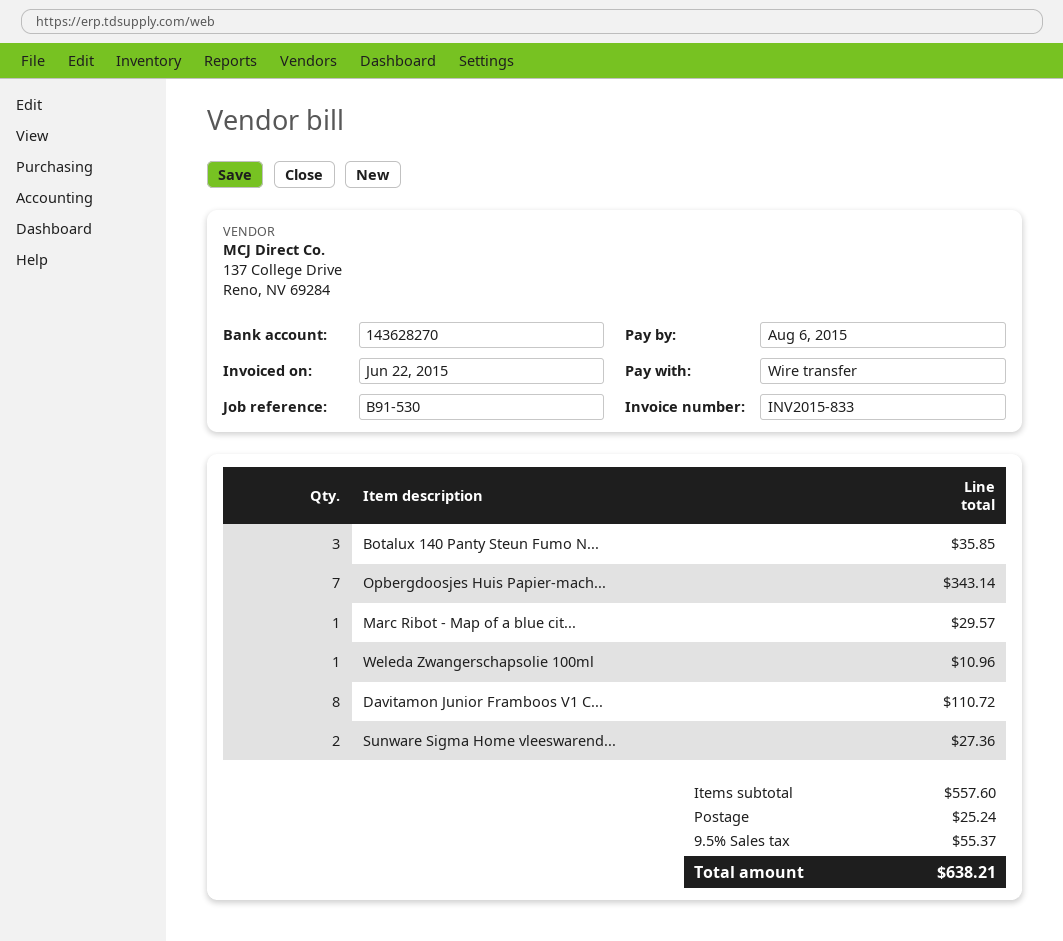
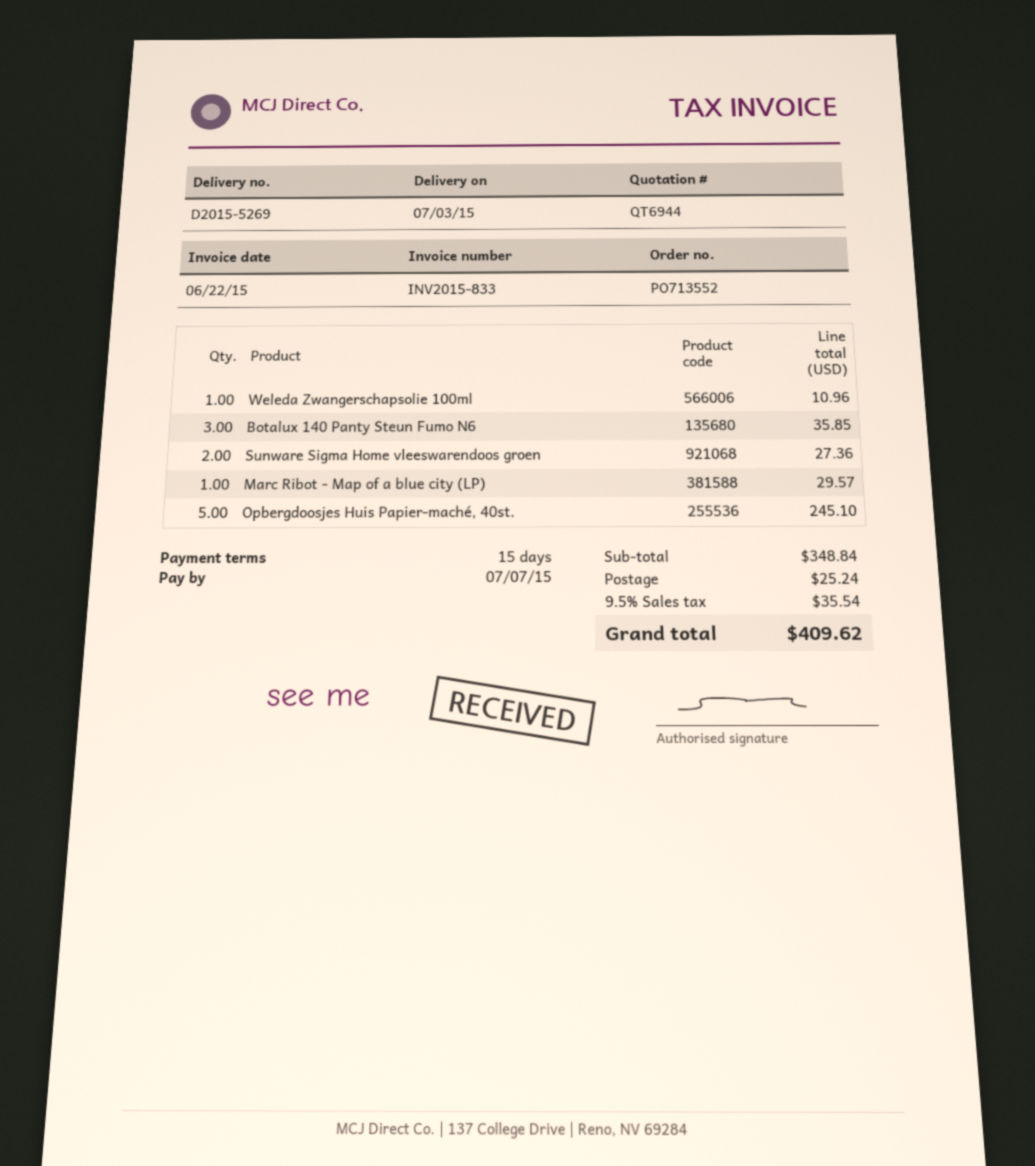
due date: 2015-08-06 -> 2015-07-07
Opbergdoosjes Huis Papier-mach...: 7 for 343.14 -> 5 for 245.10
Davitamon Junior Framboos V1 C...: 8 for 110.72 -> none
subtotal: 557.60 -> 348.84
tax: 9.5% = 55.37 -> 9.5% = 35.54
total: 638.21 -> 409.62

